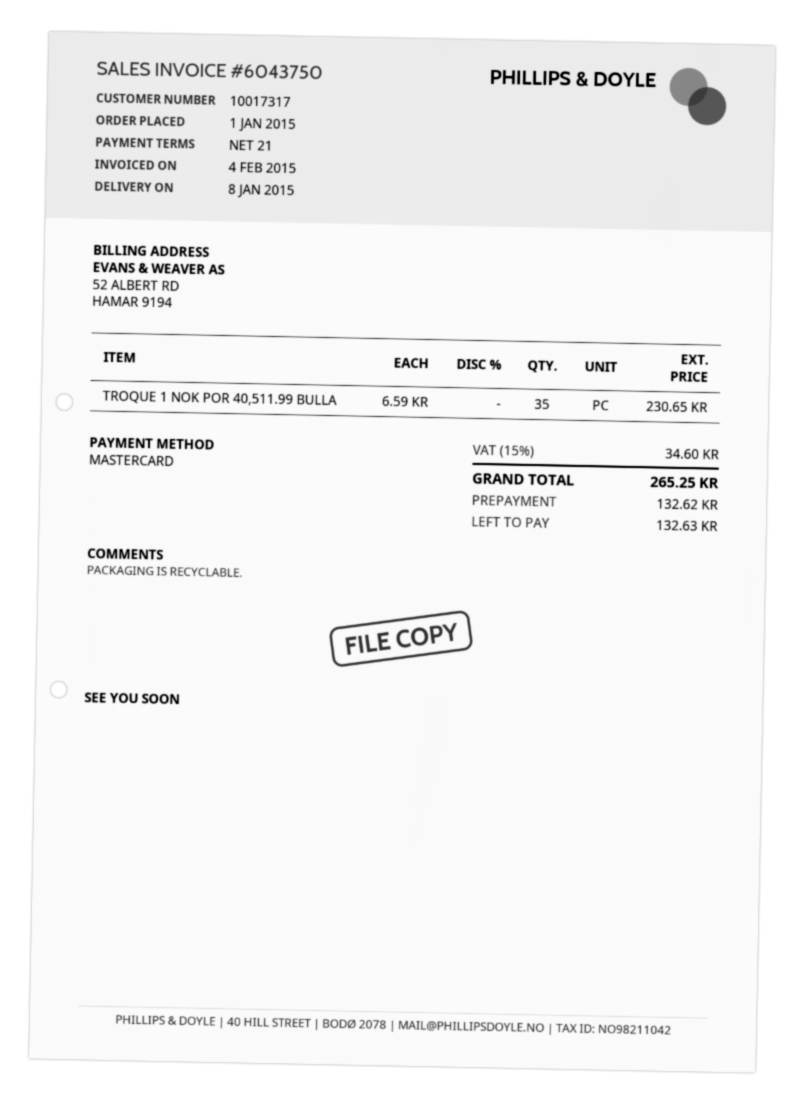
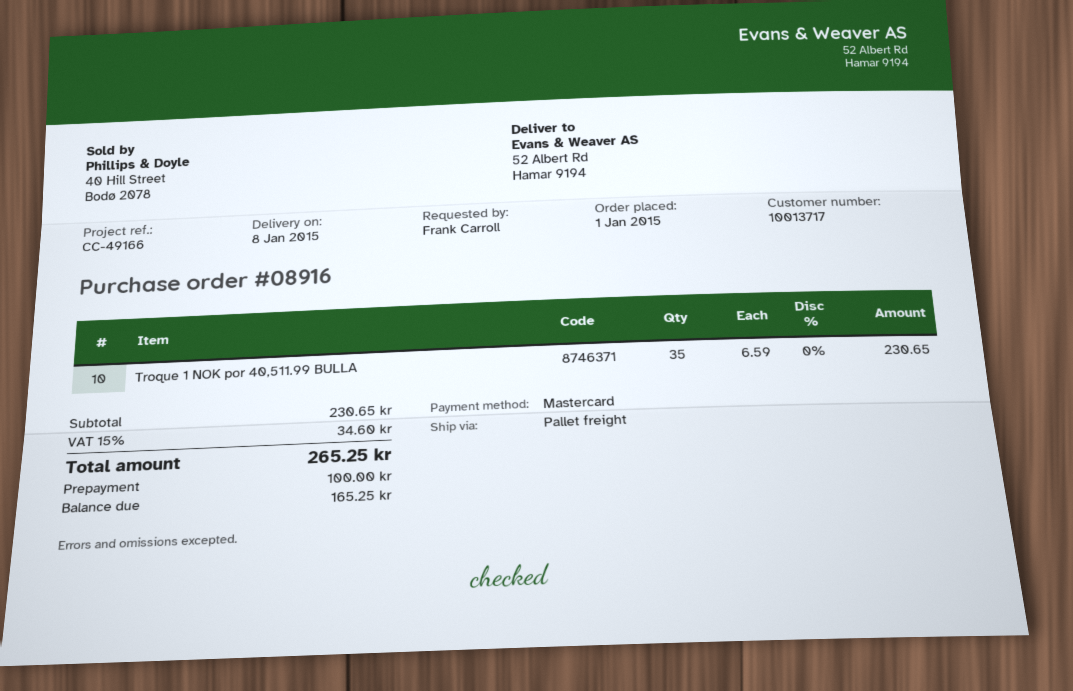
customer number: 10017317 -> 10013717
deposit: 132.62 -> 100.00
balance: 132.63 -> 165.25

